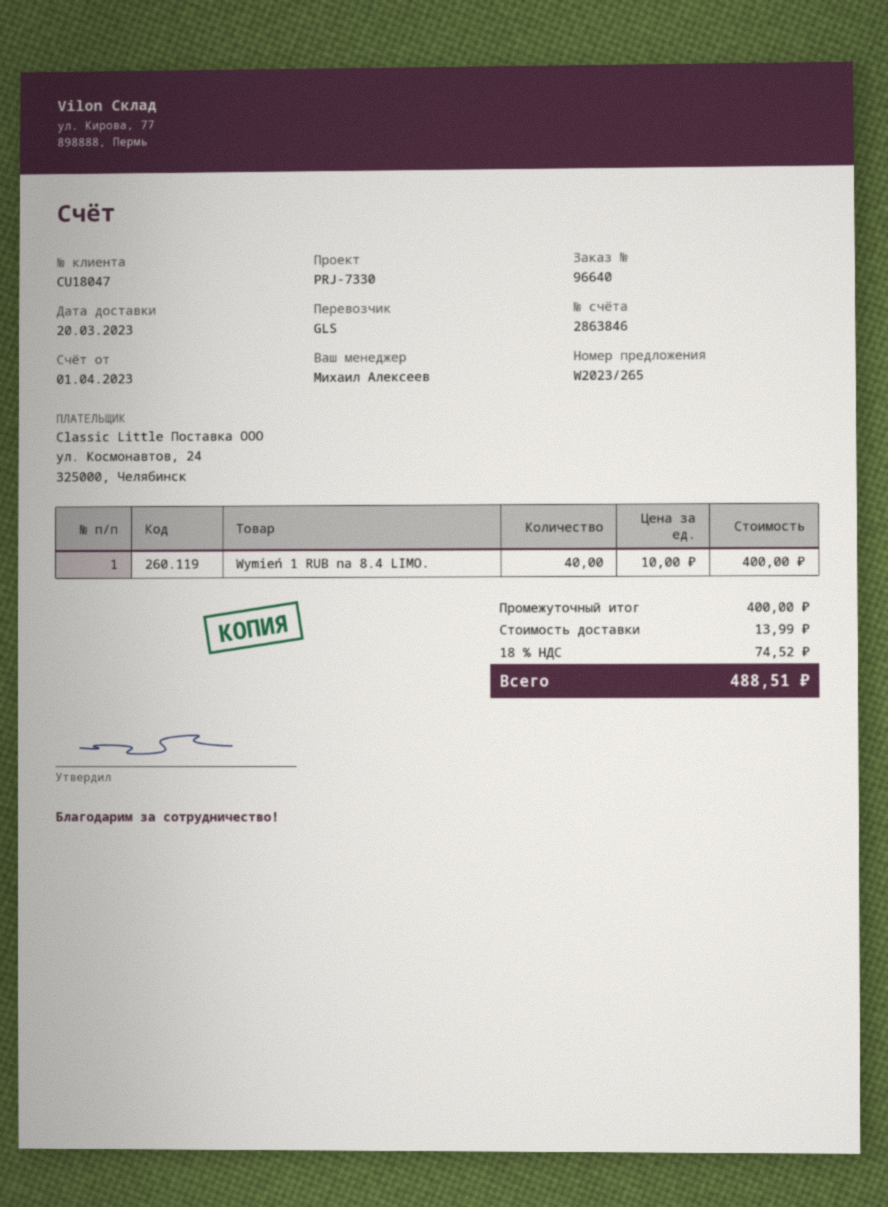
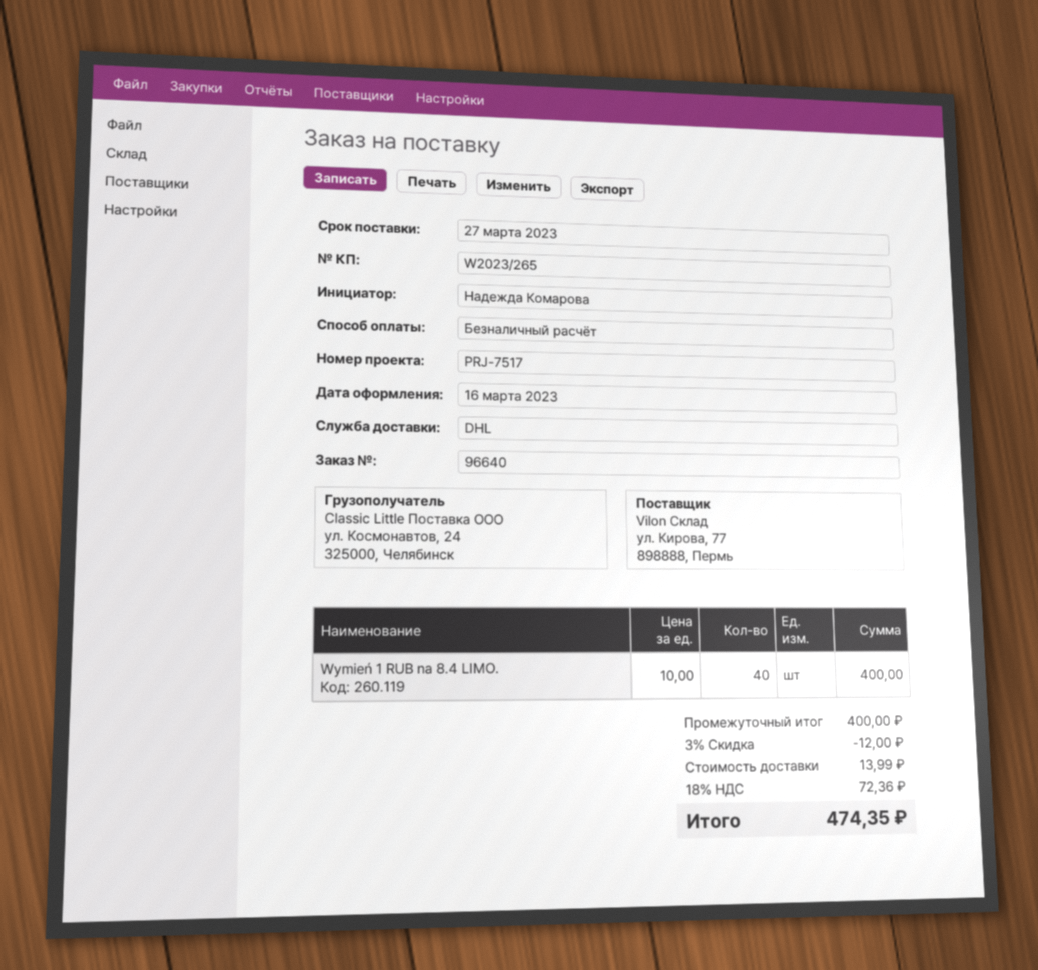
delivery date: 2023-03-20 -> 2023-03-27
reference: PRJ-7330 -> PRJ-7517
shipping method: GLS -> DHL
discount: none -> 3% = 12.00
tax: 18% = 74.52 -> 18% = 72.36
total: 488.51 -> 474.35

